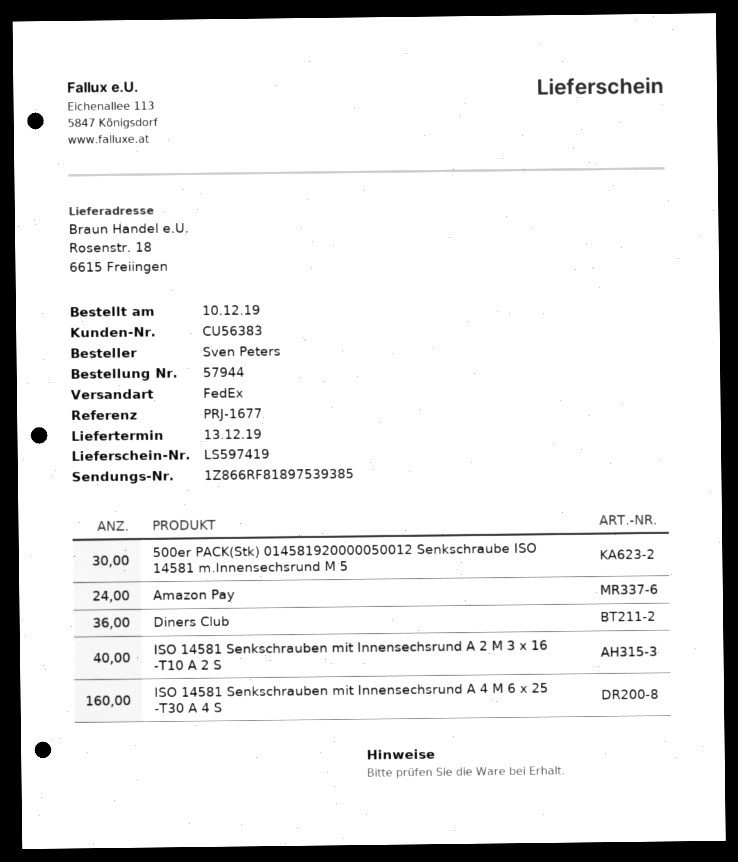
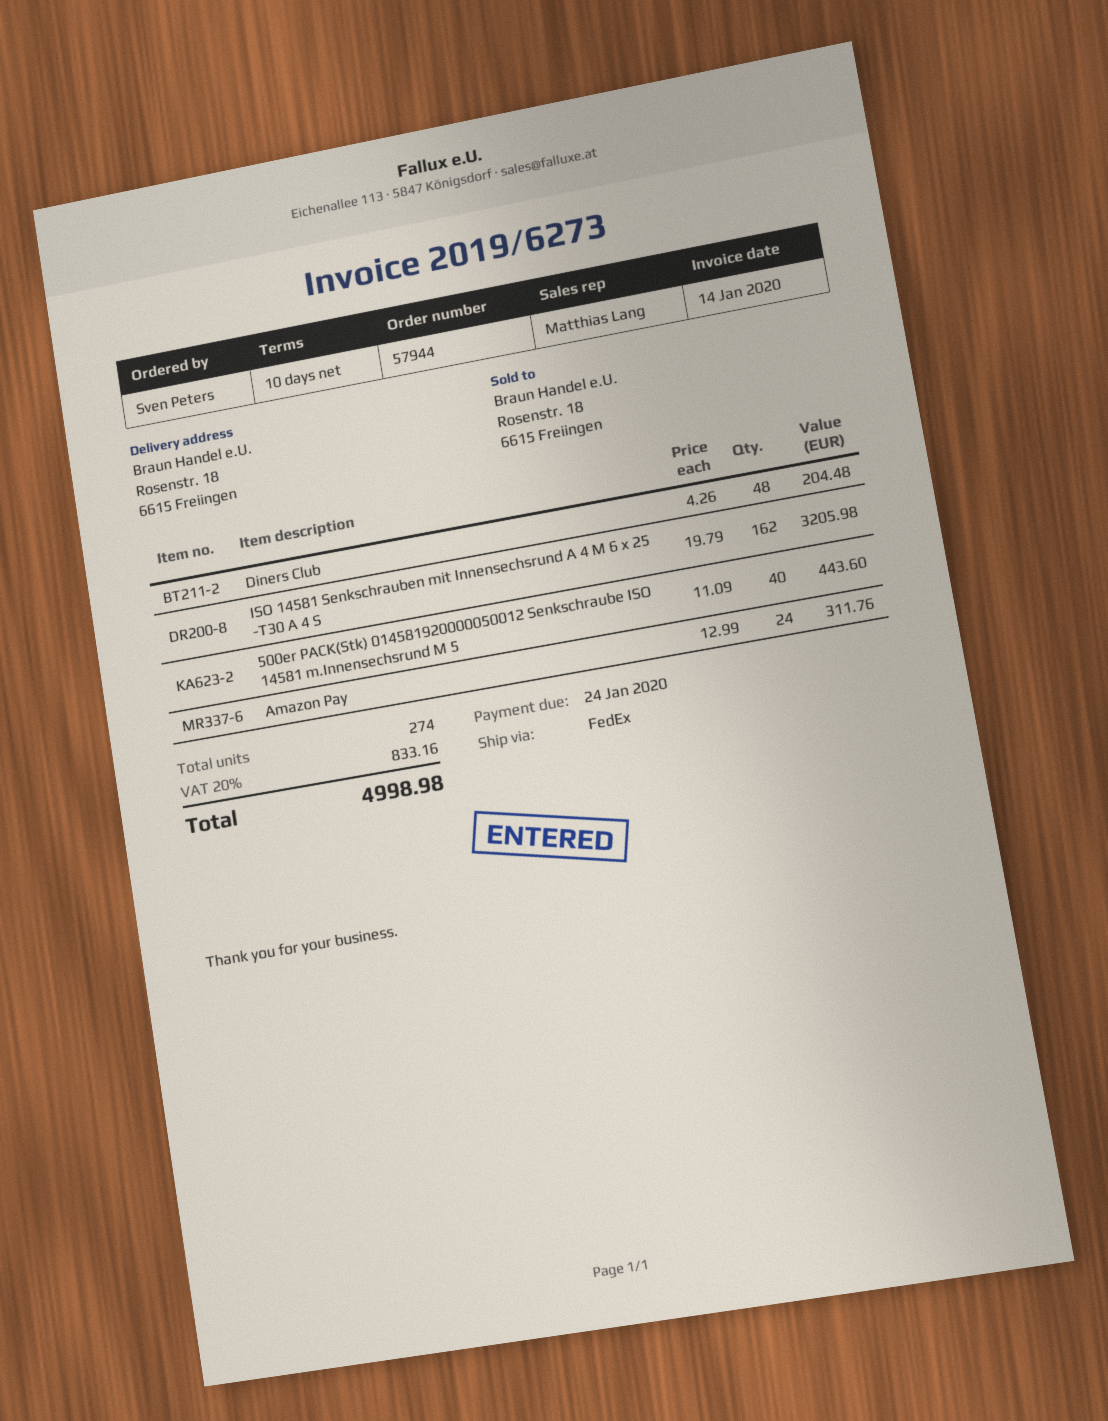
500er PACK(Stk) 014581920000050012 Senkschraube ISO 14581 m.Innensechsrund M 5: 30 -> 40
Diners Club: 36 -> 48
ISO 14581 Senkschrauben mit Innensechsrund A 2 M 3 x 16 -T10 A 2 S: 40 -> none
ISO 14581 Senkschrauben mit Innensechsrund A 4 M 6 x 25 -T30 A 4 S: 160 -> 162

